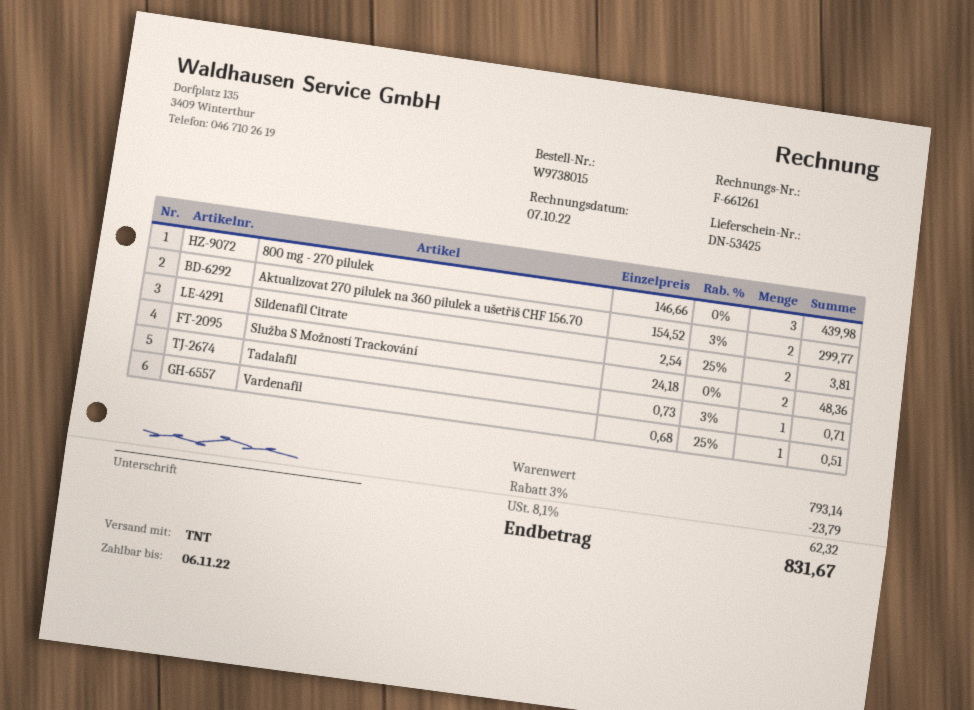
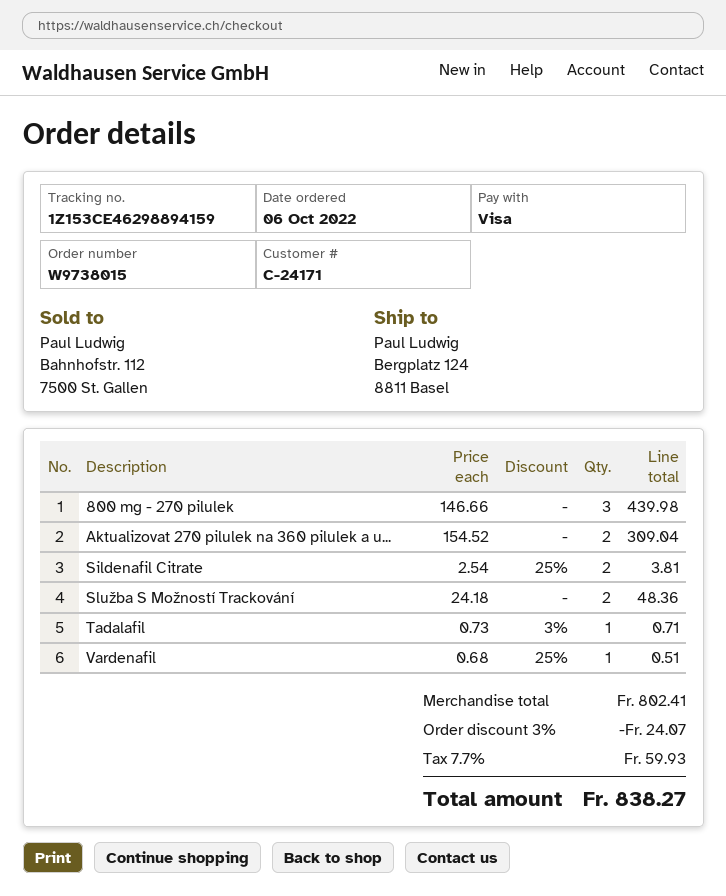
Aktualizovat 270 pilulek na 360 pilulek a ušetřiš CHF 156.70: 2 x 154.52 - 3% = 299.77 -> 2 x 154.52 = 309.04
subtotal: 793.14 -> 802.41
discount: 3% = 23.79 -> 3% = 24.07
tax: 8.1% = 62.32 -> 7.7% = 59.93
total: 831.67 -> 838.27

